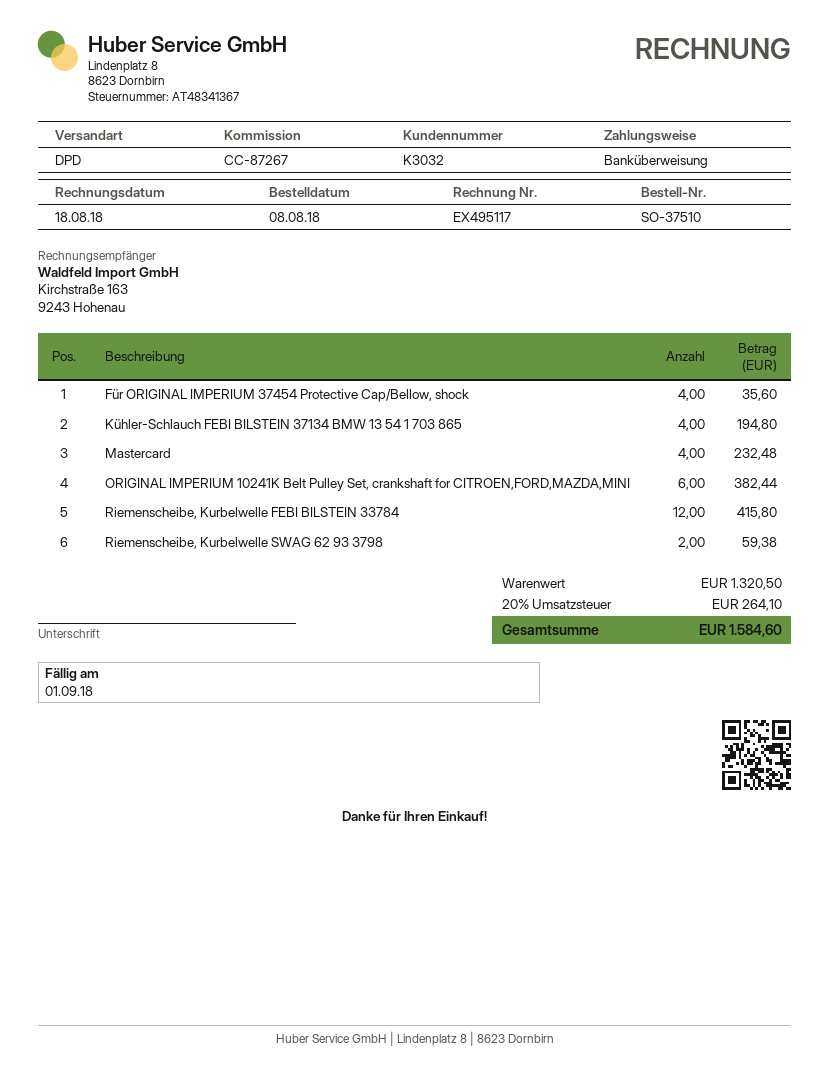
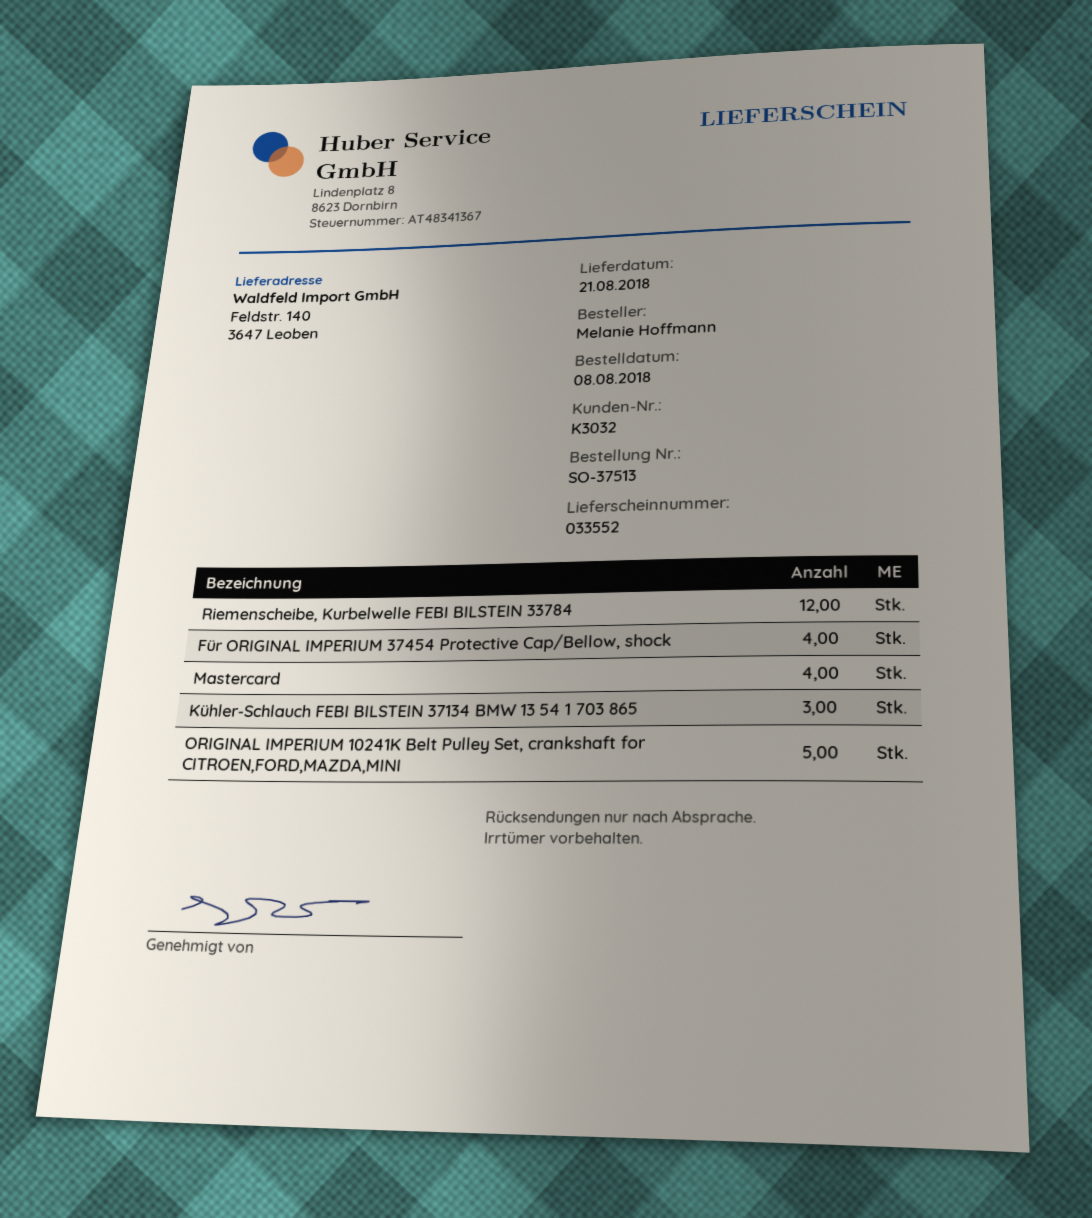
order number: SO-37510 -> SO-37513
Kühler-Schlauch FEBI BILSTEIN 37134 BMW 13 54 1 703 865: 4 -> 3
ORIGINAL IMPERIUM 10241K Belt Pulley Set, crankshaft for CITROEN,FORD,MAZDA,MINI: 6 -> 5
Riemenscheibe, Kurbelwelle SWAG 62 93 3798: 2 -> none

